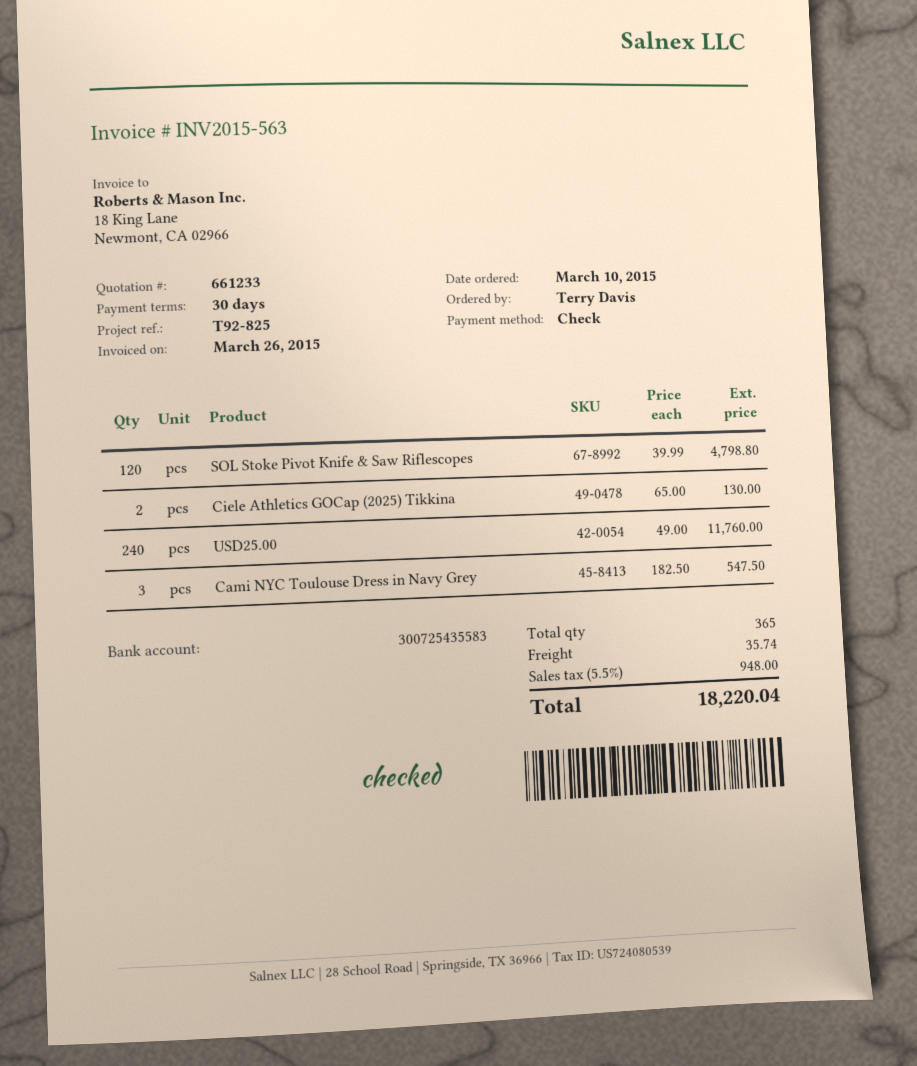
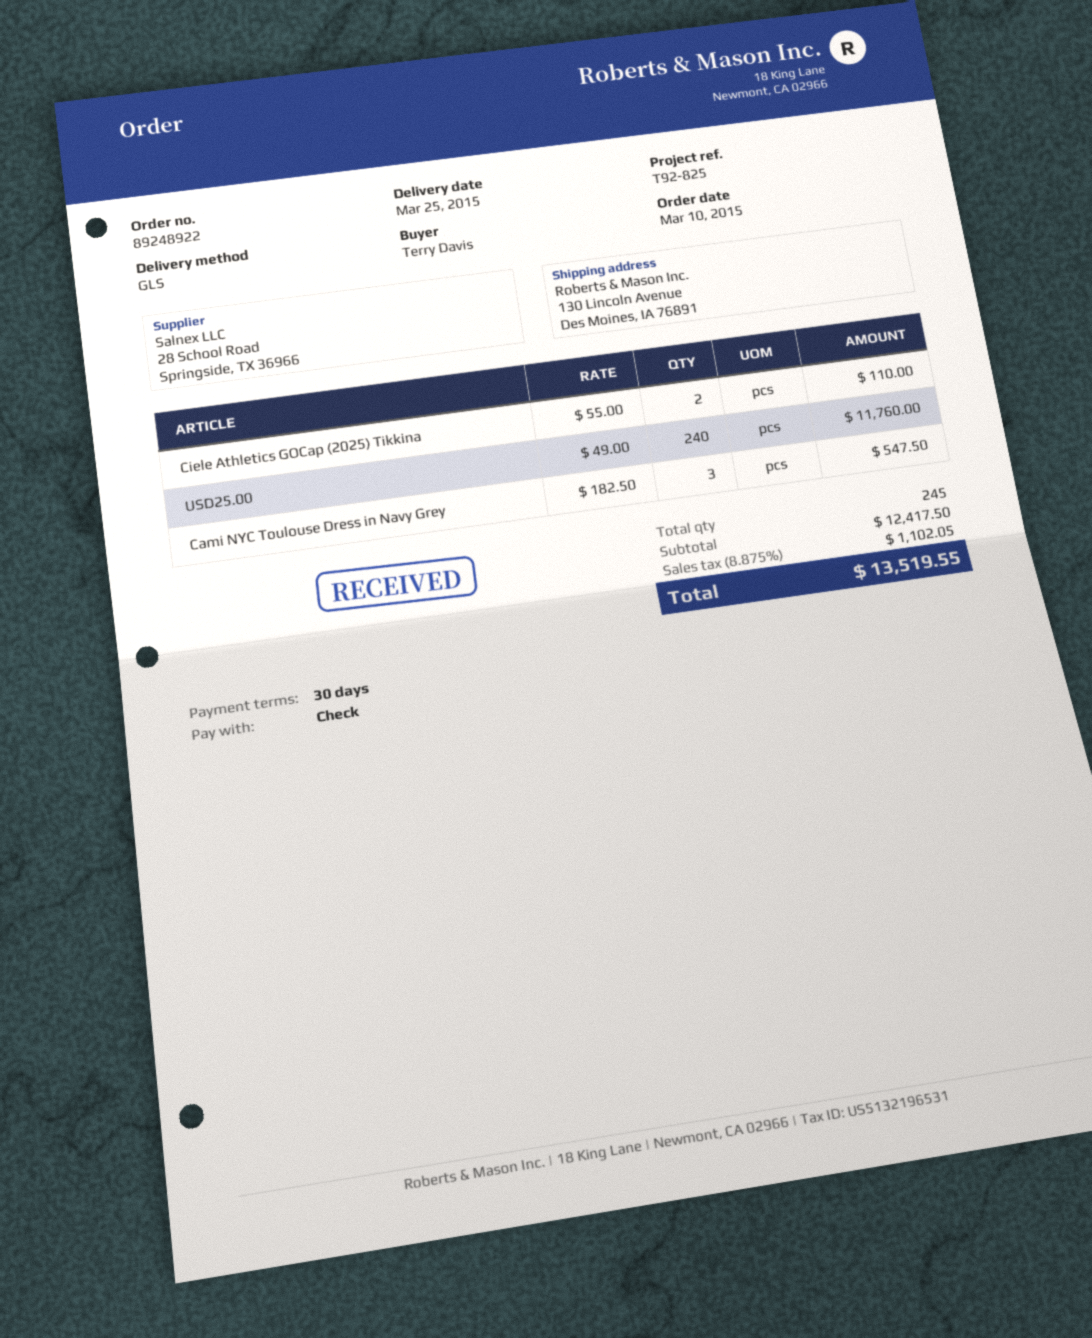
SOL Stoke Pivot Knife & Saw Riflescopes: 120 x 39.99 = 4798.80 -> none
Ciele Athletics GOCap (2025) Tikkina: 2 x 65.00 = 130.00 -> 2 x 55.00 = 110.00
total quantity: 365 -> 245
shipping: 35.74 -> none
tax: 5.5% = 948.00 -> 8.875% = 1102.05
total: 18220.04 -> 13519.55

